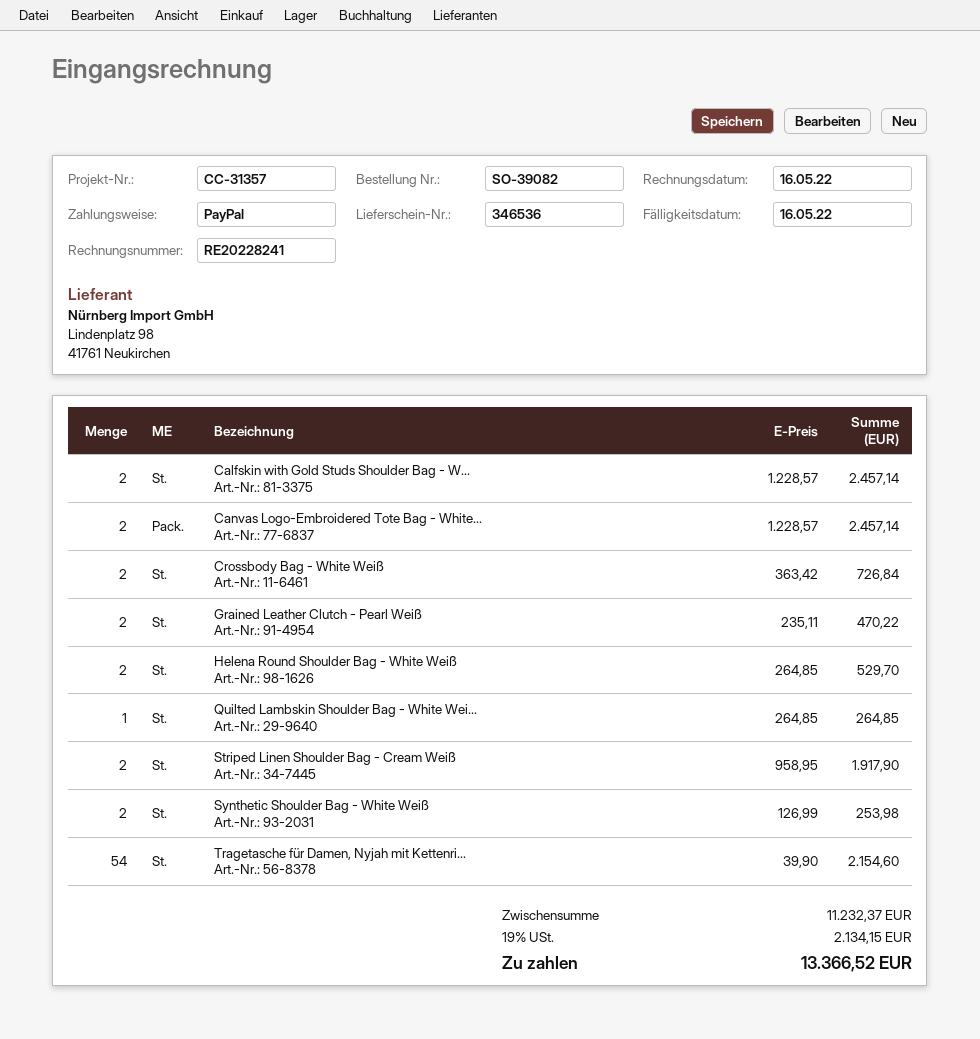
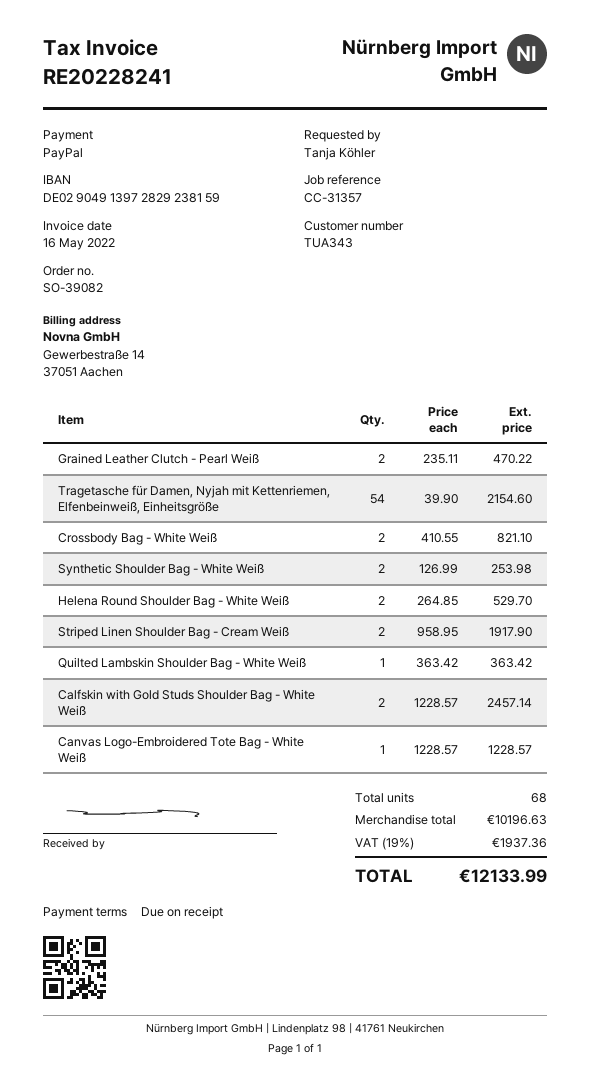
Canvas Logo-Embroidered Tote Bag - White...: 2 x 1228.57 = 2457.14 -> 1 x 1228.57 = 1228.57
Crossbody Bag - White Weiß: 2 x 363.42 = 726.84 -> 2 x 410.55 = 821.10
Quilted Lambskin Shoulder Bag - White Wei...: 1 x 264.85 = 264.85 -> 1 x 363.42 = 363.42
subtotal: 11232.37 -> 10196.63
tax: 19% = 2134.15 -> 19% = 1937.36
total: 13366.52 -> 12133.99

